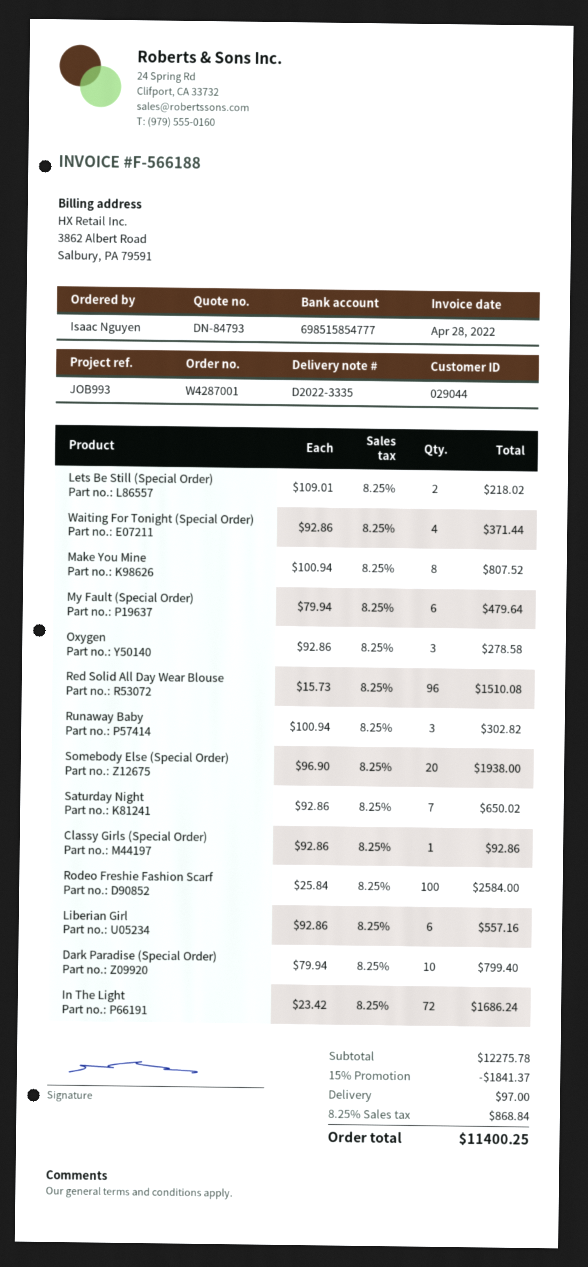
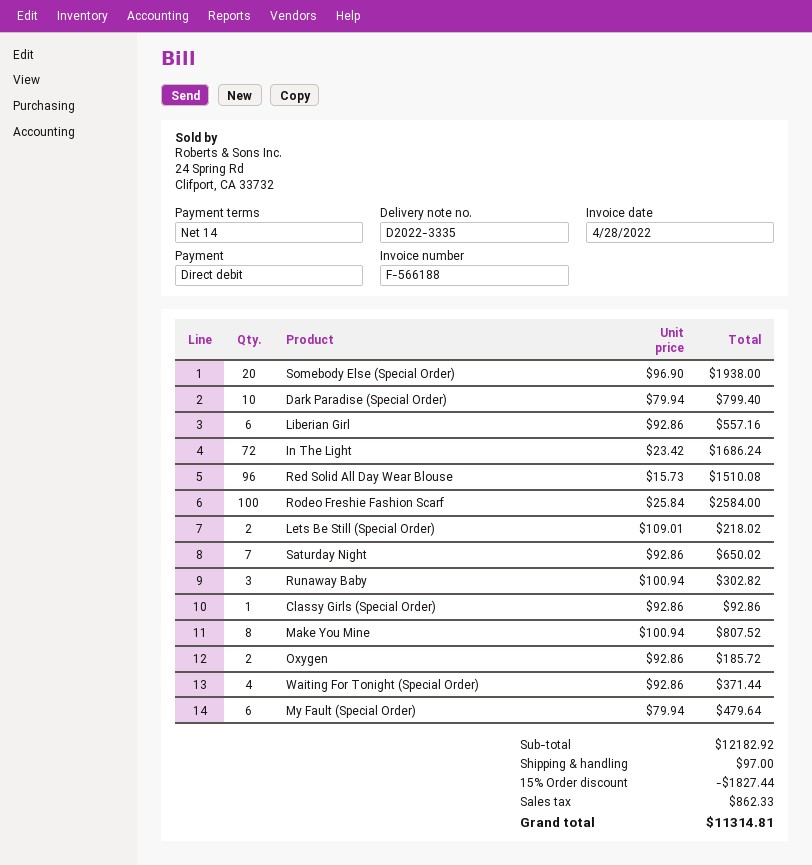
Oxygen: 3 x 92.86 = 278.58 -> 2 x 92.86 = 185.72
subtotal: 12275.78 -> 12182.92
discount: 15% = 1841.37 -> 15% = 1827.44
tax: 868.84 -> 862.33
total: 11400.25 -> 11314.81

